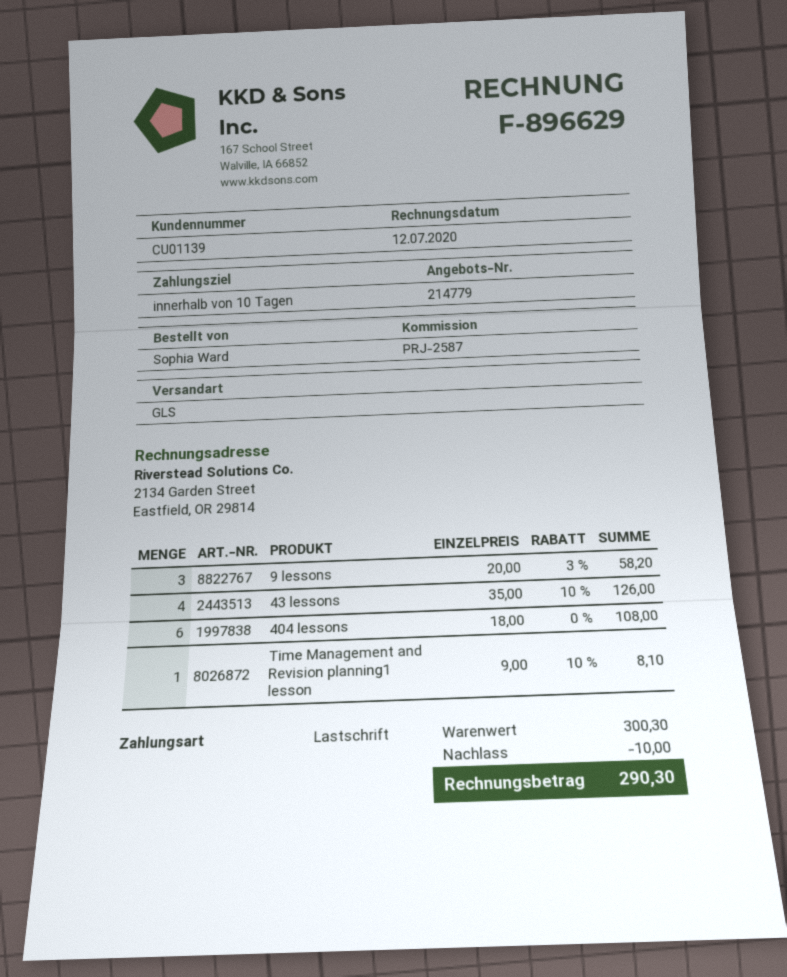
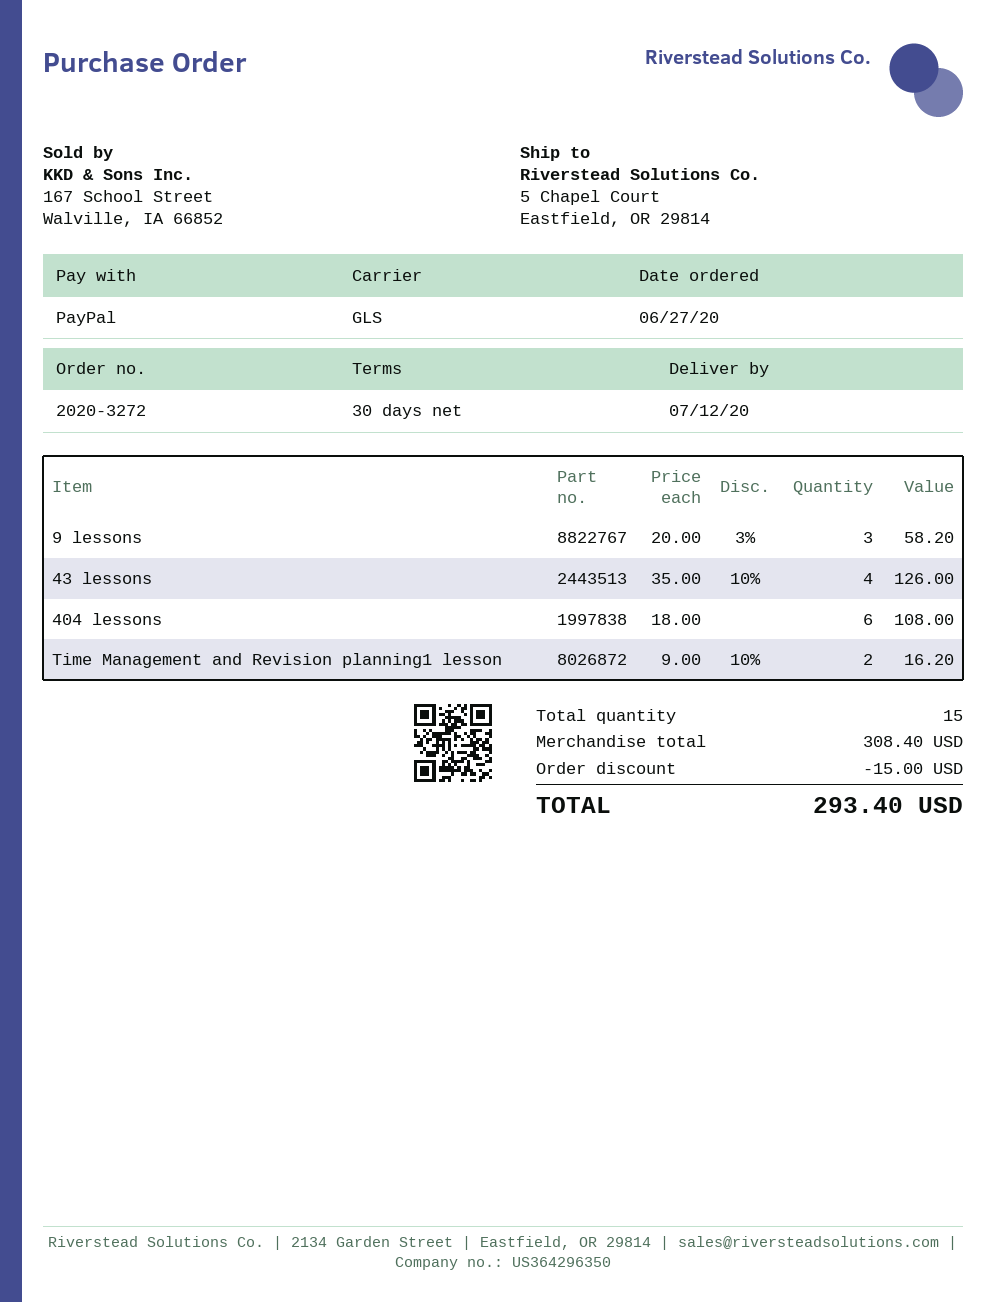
payment terms: 10 days -> 30 days
payment method: direct debit -> PayPal
Time Management and Revision planning1 lesson: 1 x 9.00 - 10% = 8.10 -> 2 x 9.00 - 10% = 16.20
subtotal: 300.30 -> 308.40
discount: 10.00 -> 15.00
total: 290.30 -> 293.40

